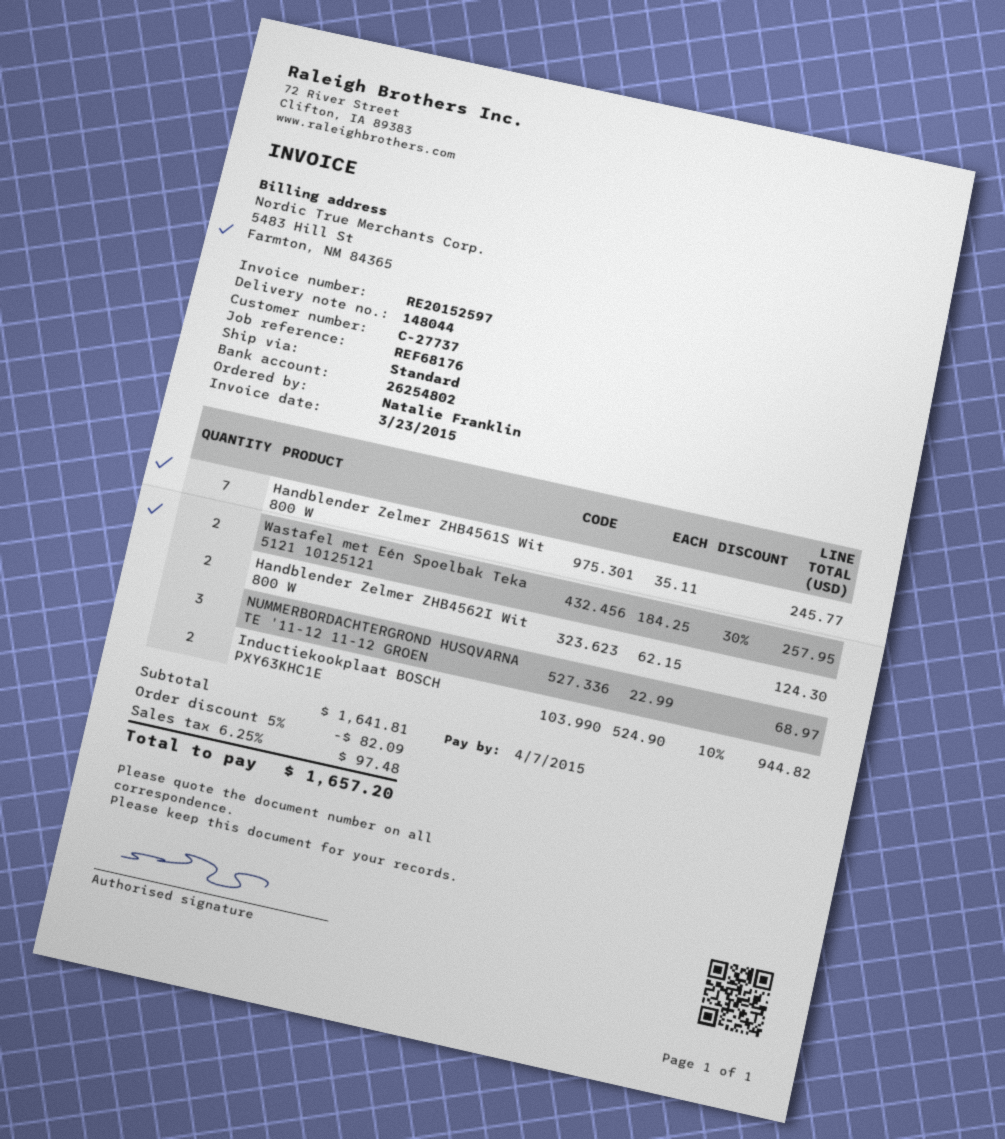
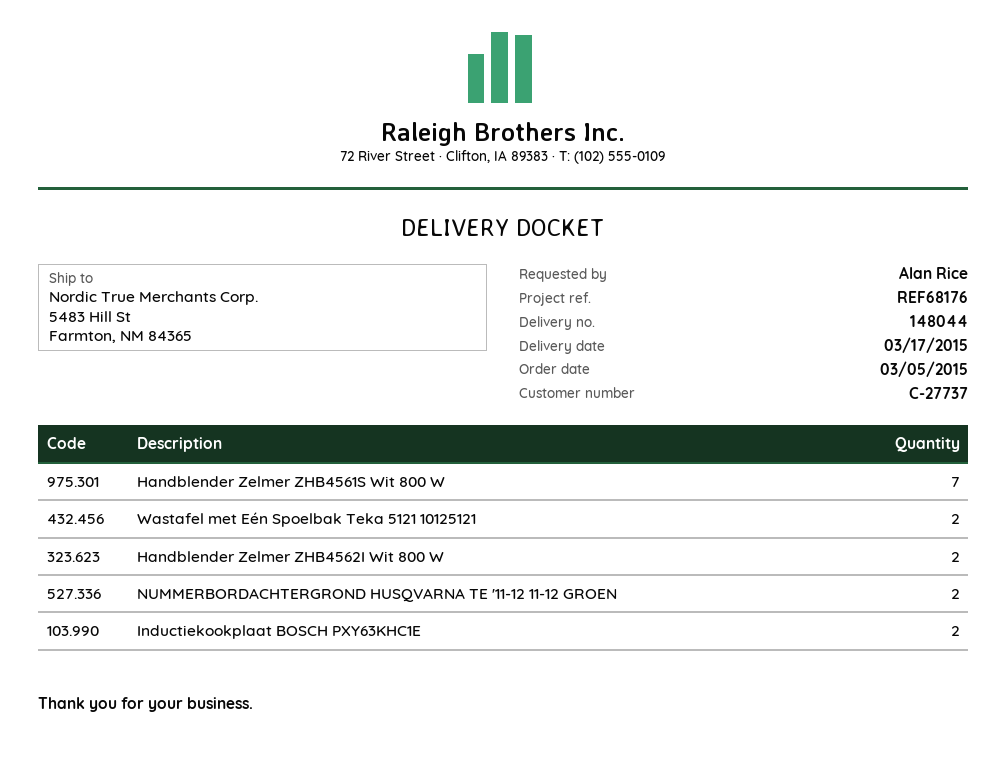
ordered by: Natalie Franklin -> Alan Rice
NUMMERBORDACHTERGROND HUSQVARNA TE '11-12 11-12 GROEN: 3 -> 2

